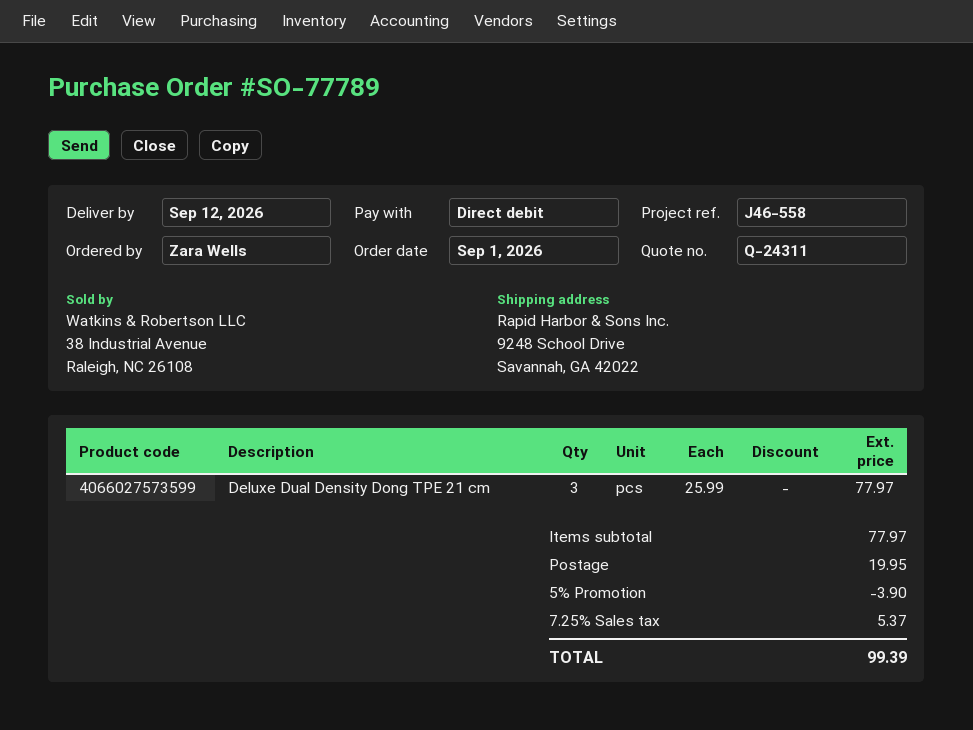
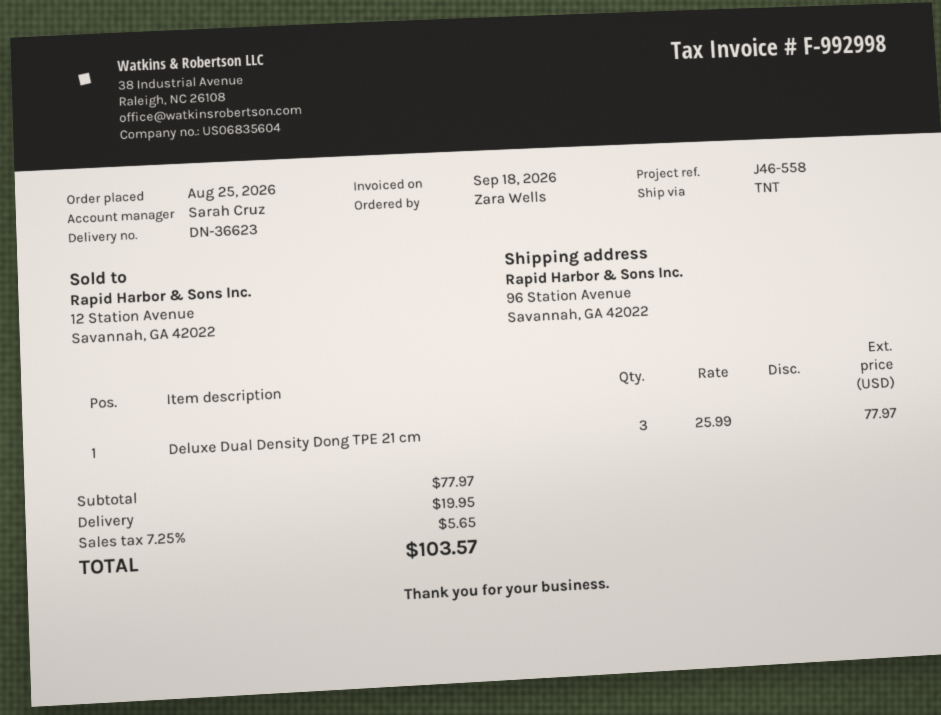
order date: 2026-09-01 -> 2026-08-25
ship to: 9248 School Drive, Savannah, GA 42022 -> 96 Station Avenue, Savannah, GA 42022
discount: 5% = 3.90 -> none
tax: 7.25% = 5.37 -> 7.25% = 5.65
total: 99.39 -> 103.57

